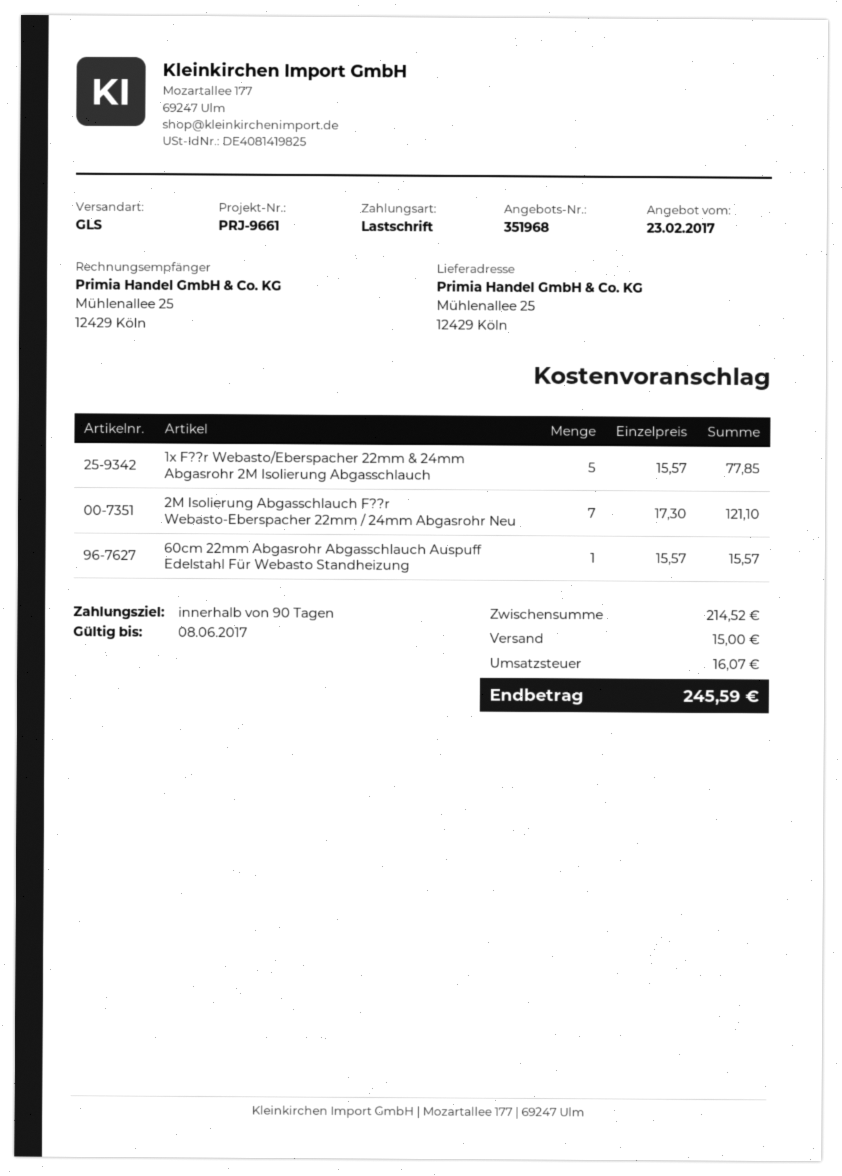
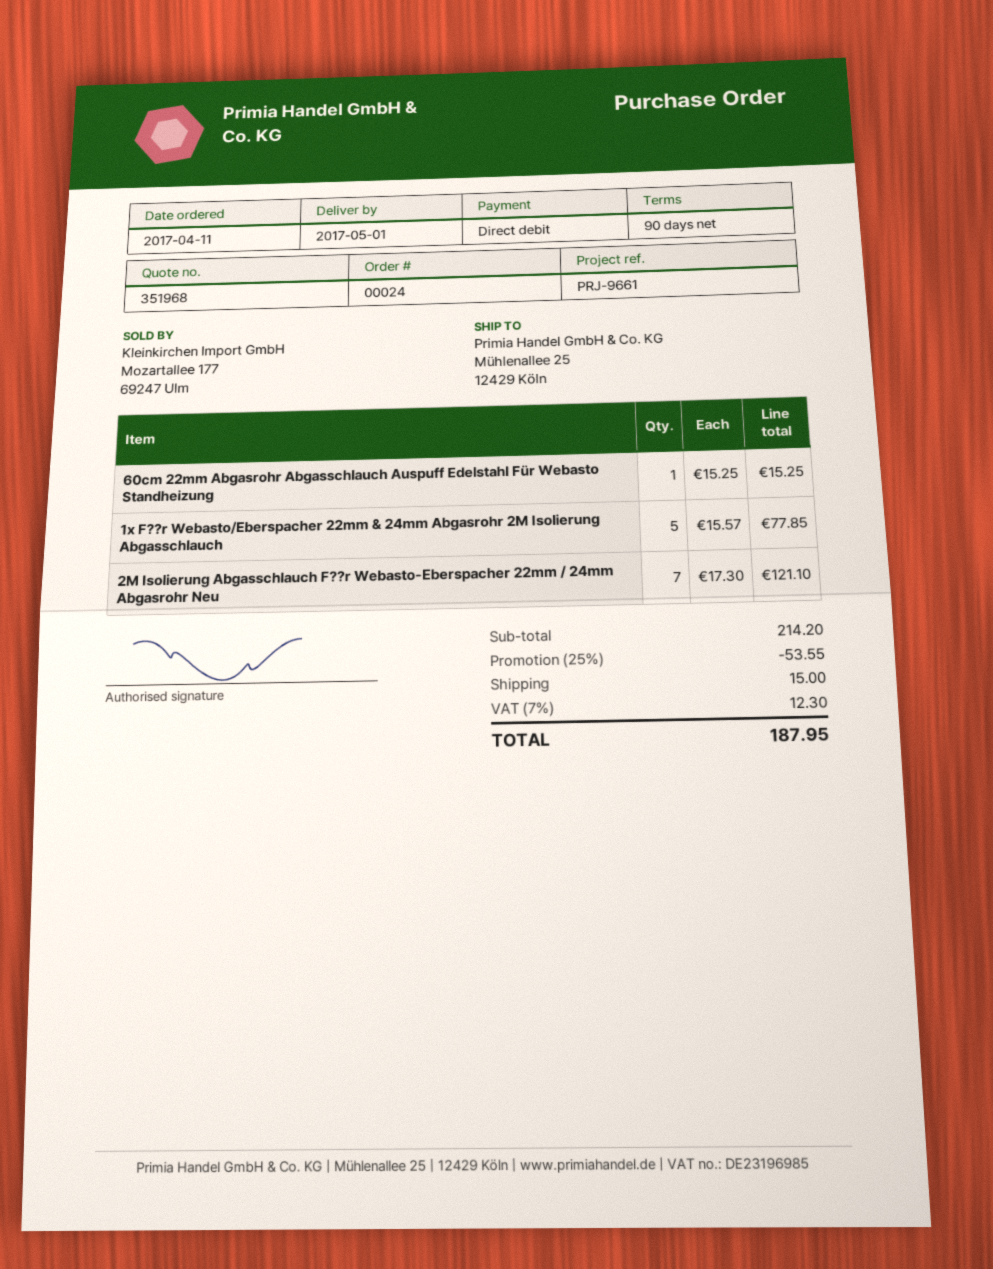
60cm 22mm Abgasrohr Abgasschlauch Auspuff Edelstahl Für Webasto Standheizung: 1 x 15.57 = 15.57 -> 1 x 15.25 = 15.25
subtotal: 214.52 -> 214.20
discount: none -> 25% = 53.55
tax: 16.07 -> 12.30
total: 245.59 -> 187.95

